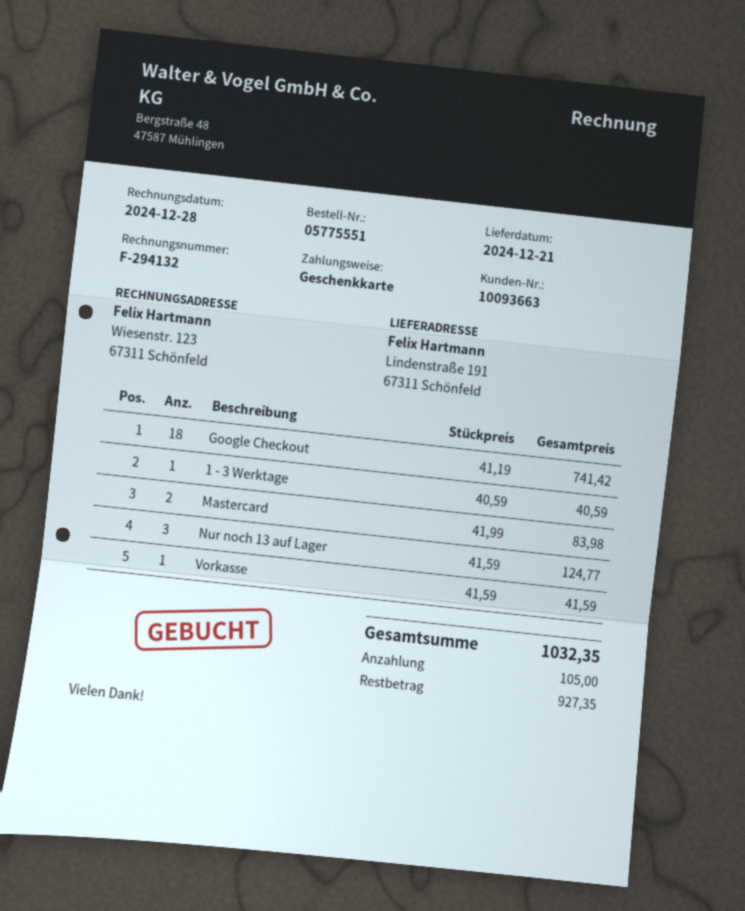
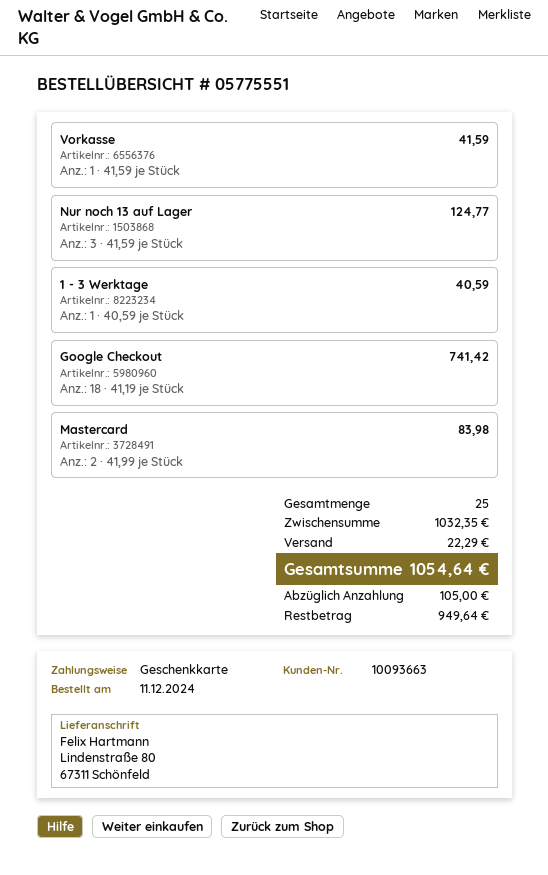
ship to: Lindenstraße 191, 67311 Schönfeld -> Lindenstraße 80, 67311 Schönfeld
shipping: none -> 22.29
total: 1032.35 -> 1054.64
balance: 927.35 -> 949.64

